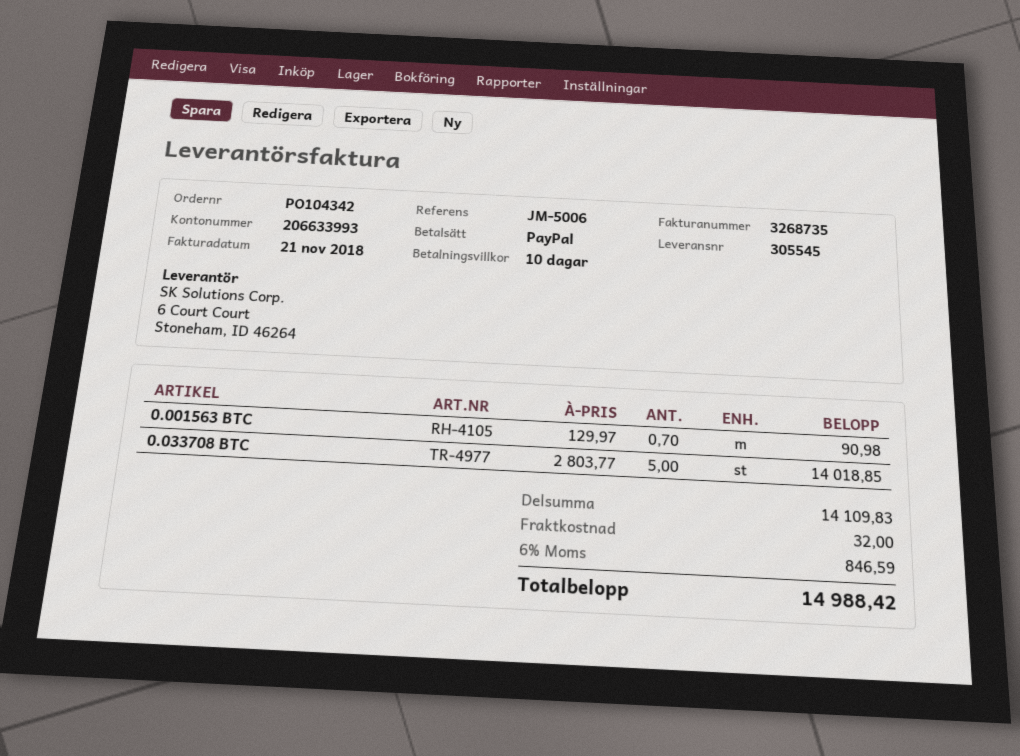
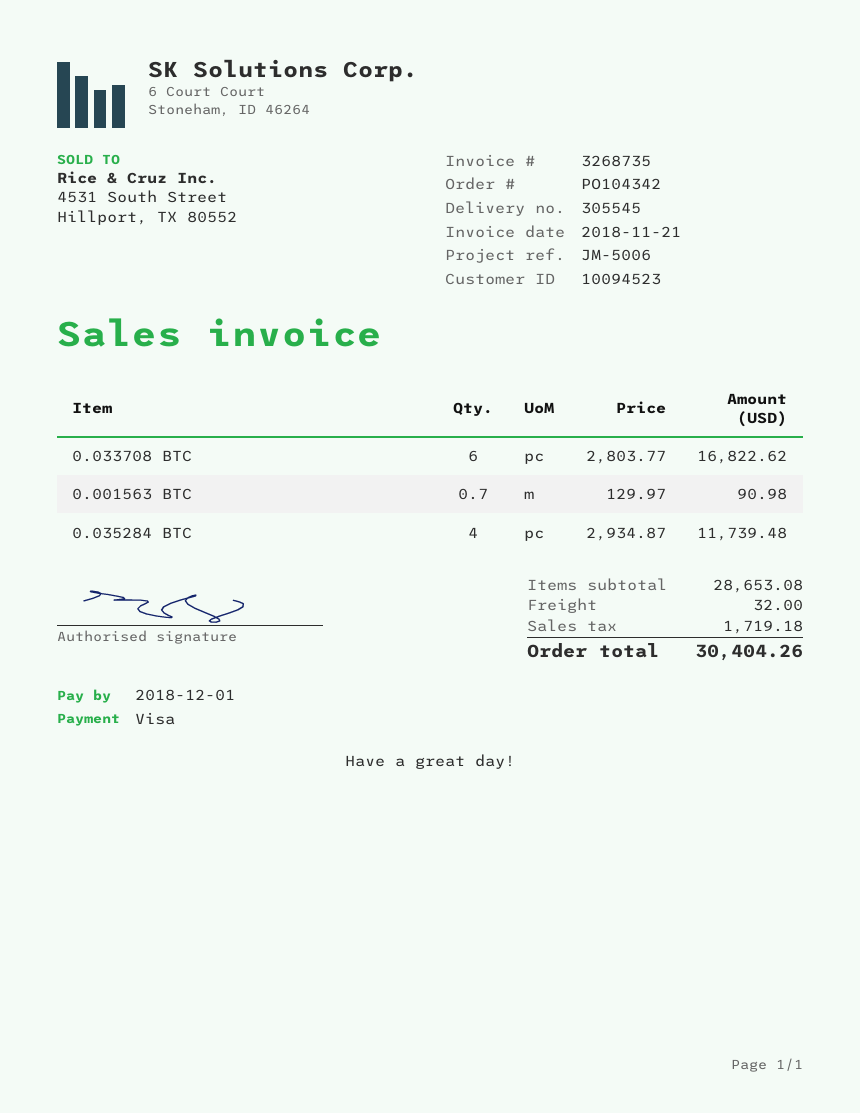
payment method: PayPal -> Visa
0.033708 BTC: 5 x 2803.77 = 14018.85 -> 6 x 2803.77 = 16822.62
0.035284 BTC: none -> 4 x 2934.87 = 11739.48
subtotal: 14109.83 -> 28653.08
tax: 846.59 -> 1719.18
total: 14988.42 -> 30404.26

